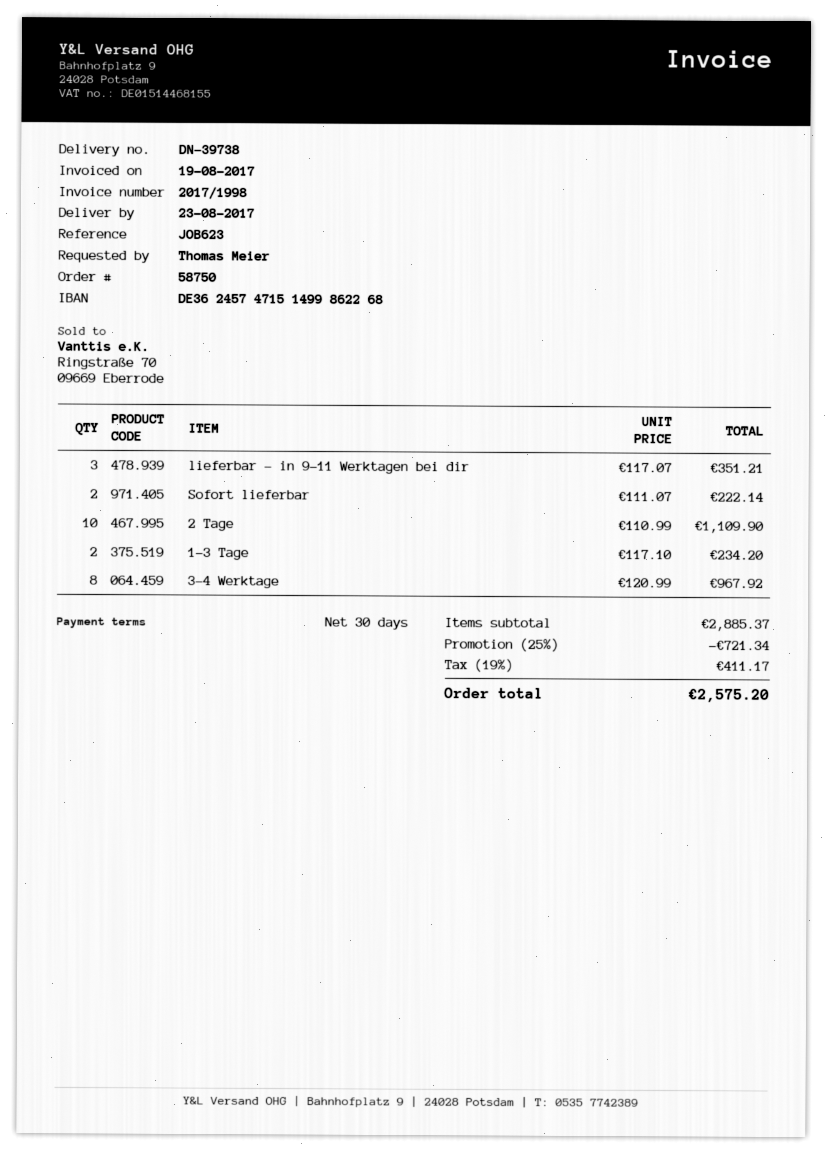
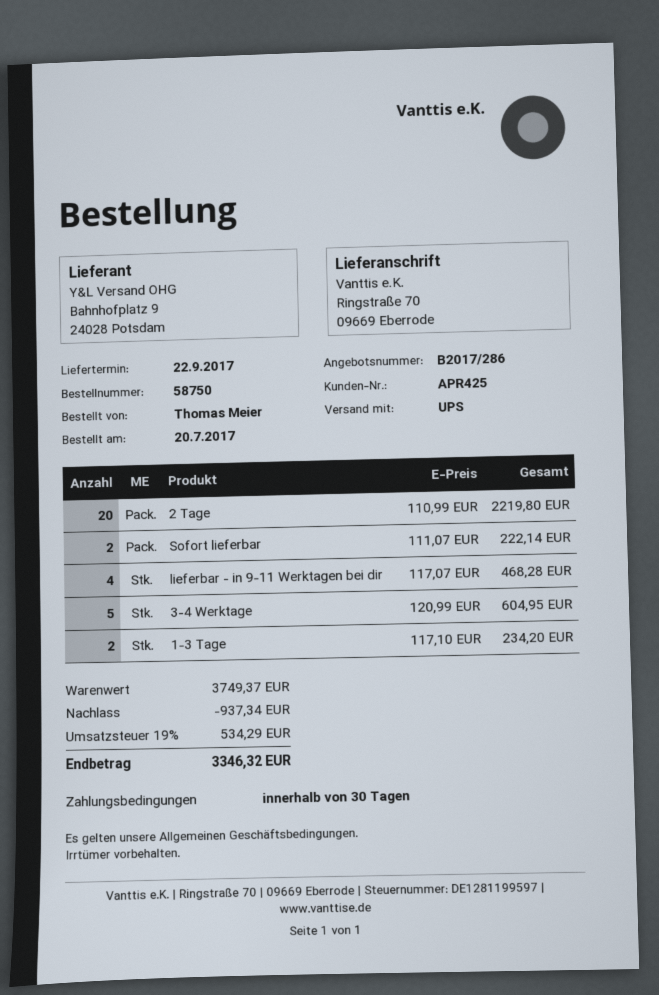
delivery date: 2017-08-23 -> 2017-09-22
lieferbar - in 9-11 Werktagen bei dir: 3 x 117.07 = 351.21 -> 4 x 117.07 = 468.28
2 Tage: 10 x 110.99 = 1109.90 -> 20 x 110.99 = 2219.80
3-4 Werktage: 8 x 120.99 = 967.92 -> 5 x 120.99 = 604.95
subtotal: 2885.37 -> 3749.37
discount: 721.34 -> 937.34
tax: 19% = 411.17 -> 19% = 534.29
total: 2575.20 -> 3346.32

